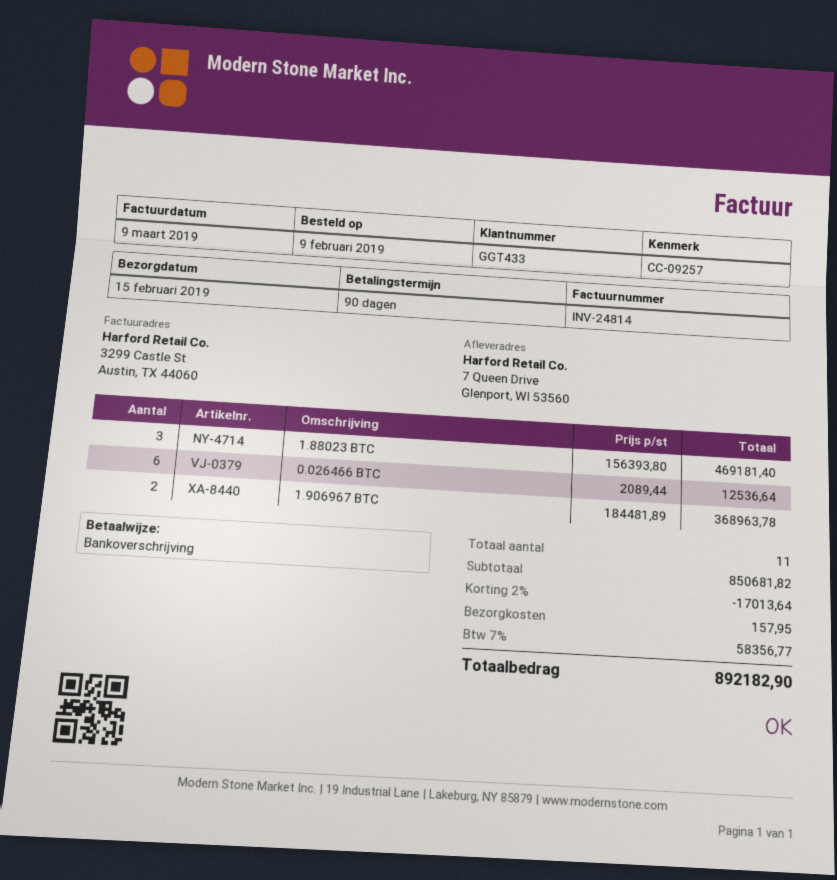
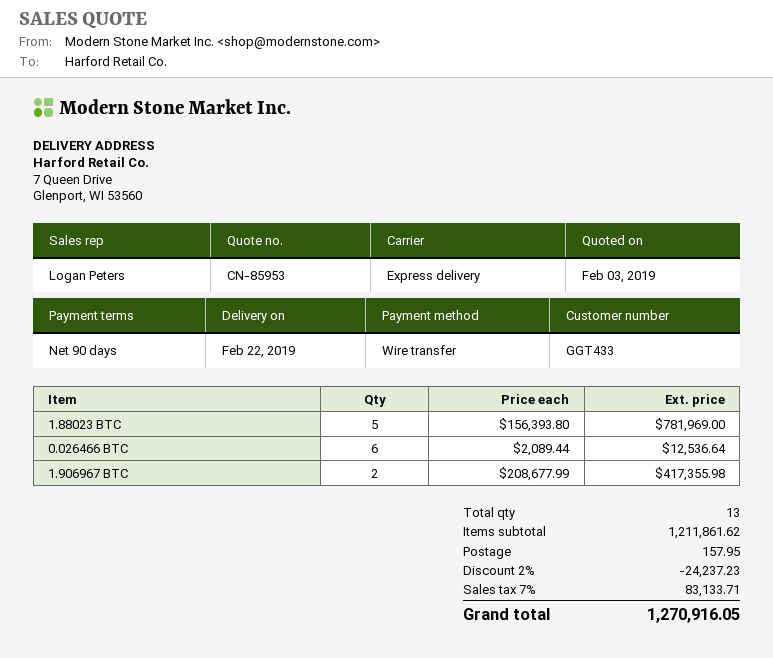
delivery date: 2019-02-15 -> 2019-02-22
1.88023 BTC: 3 x 156393.80 = 469181.40 -> 5 x 156393.80 = 781969.00
1.906967 BTC: 2 x 184481.89 = 368963.78 -> 2 x 208677.99 = 417355.98
total quantity: 11 -> 13
subtotal: 850681.82 -> 1211861.62
discount: 2% = 17013.64 -> 2% = 24237.23
tax: 7% = 58356.77 -> 7% = 83133.71
total: 892182.90 -> 1270916.05

